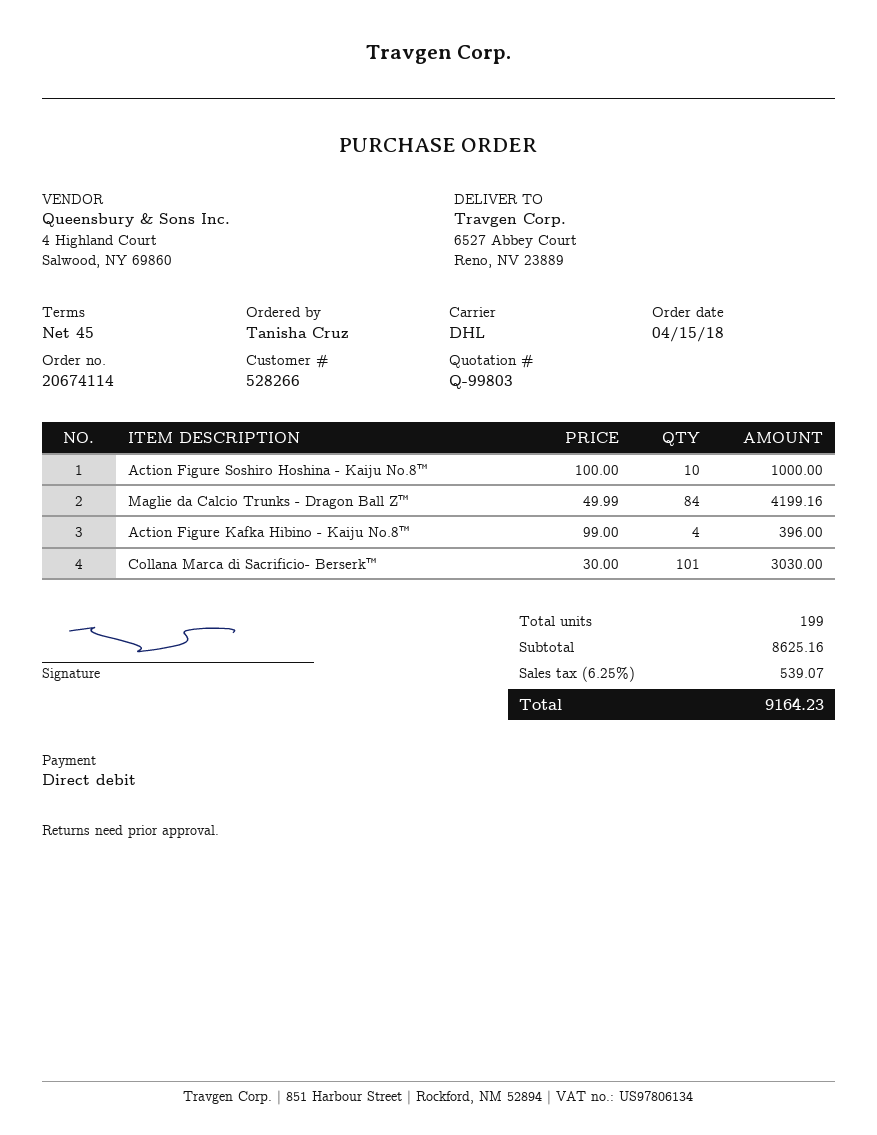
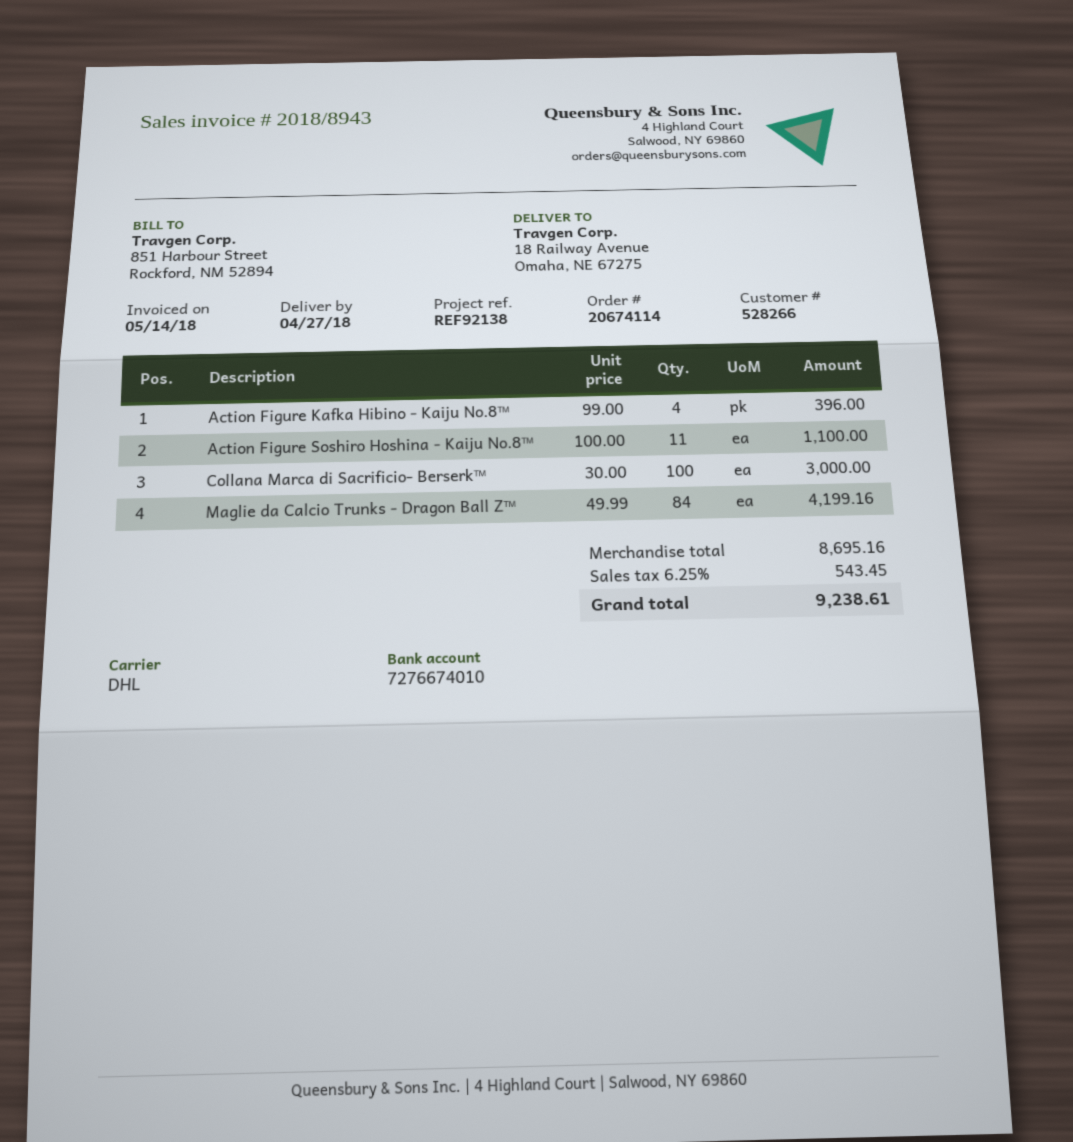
ship to: 6527 Abbey Court, Reno, NV 23889 -> 18 Railway Avenue, Omaha, NE 67275
Action Figure Soshiro Hoshina - Kaiju No.8™: 10 x 100.00 = 1000.00 -> 11 x 100.00 = 1100.00
Collana Marca di Sacrificio- Berserk™: 101 x 30.00 = 3030.00 -> 100 x 30.00 = 3000.00
subtotal: 8625.16 -> 8695.16
tax: 6.25% = 539.07 -> 6.25% = 543.45
total: 9164.23 -> 9238.61

